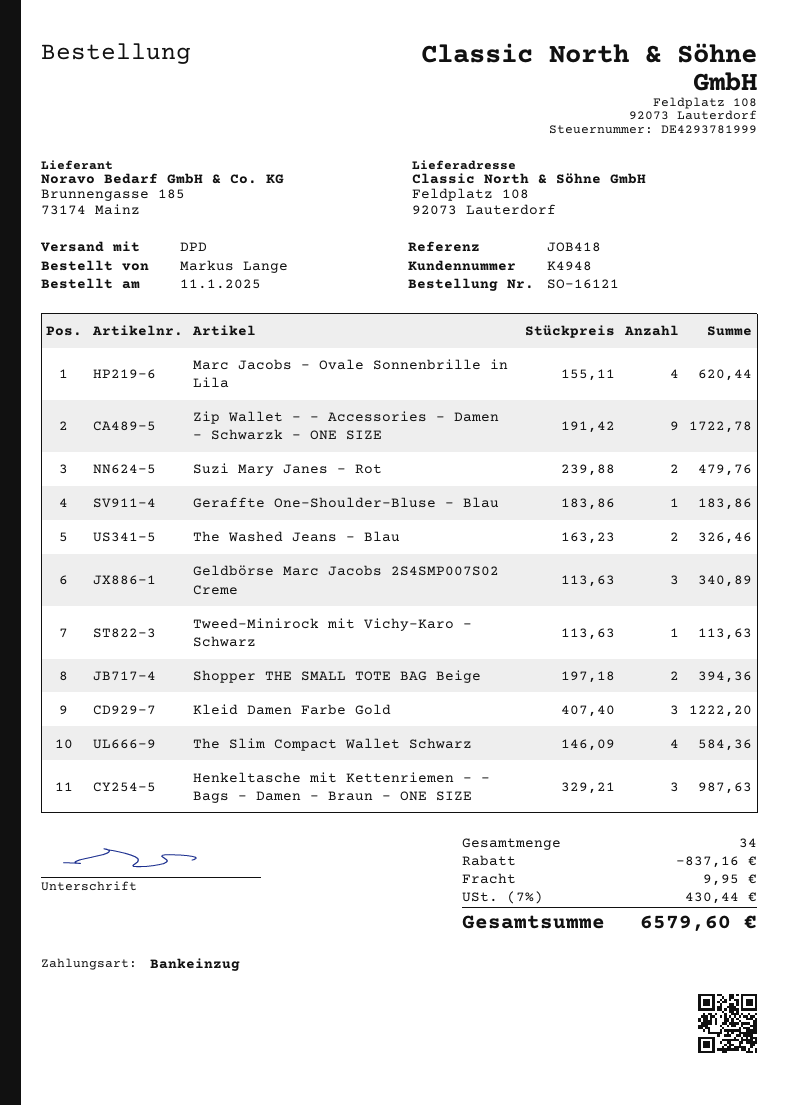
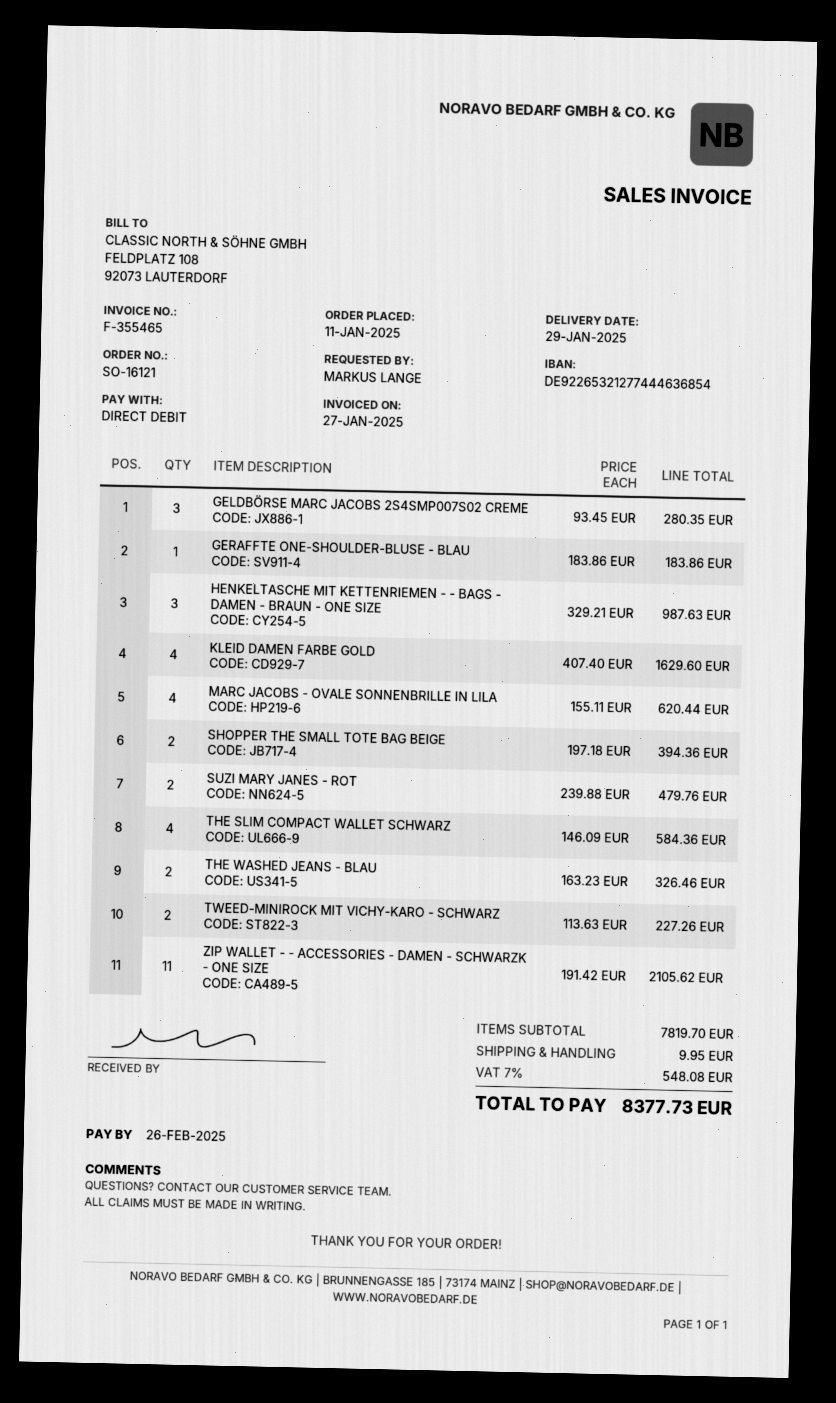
Zip Wallet - - Accessories - Damen - Schwarzk - ONE SIZE: 9 x 191.42 = 1722.78 -> 11 x 191.42 = 2105.62
Geldbörse Marc Jacobs 2S4SMP007S02 Creme: 3 x 113.63 = 340.89 -> 3 x 93.45 = 280.35
Tweed-Minirock mit Vichy-Karo - Schwarz: 1 x 113.63 = 113.63 -> 2 x 113.63 = 227.26
Kleid Damen Farbe Gold: 3 x 407.40 = 1222.20 -> 4 x 407.40 = 1629.60
discount: 837.16 -> none
tax: 7% = 430.44 -> 7% = 548.08
total: 6579.60 -> 8377.73

